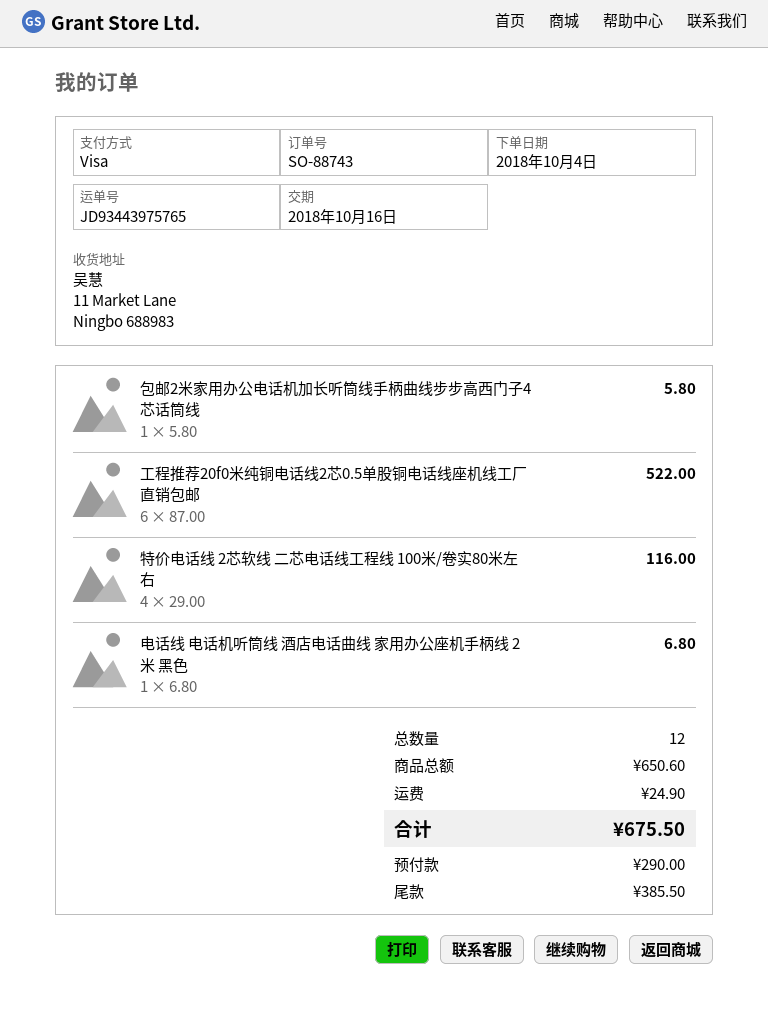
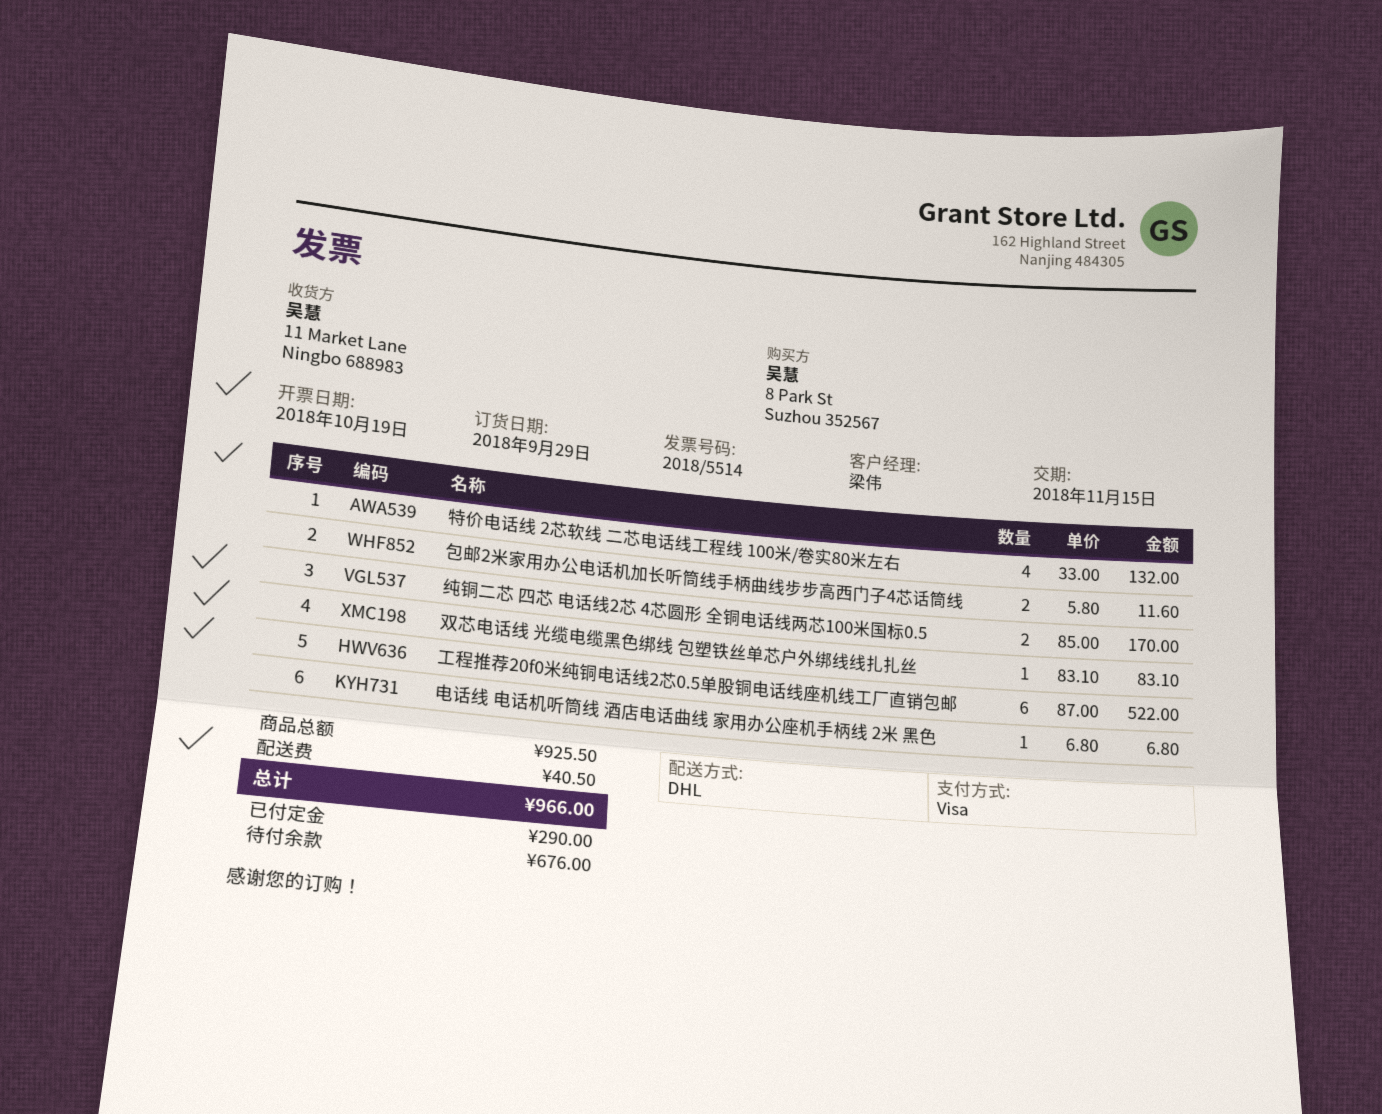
order date: 2018-10-04 -> 2018-09-29
delivery date: 2018-10-16 -> 2018-11-15
包邮2米家用办公电话机加长听筒线手柄曲线步步高西门子4芯话筒线: 1 x 5.80 = 5.80 -> 2 x 5.80 = 11.60
特价电话线 2芯软线 二芯电话线工程线 100米/卷实80米左右: 4 x 29.00 = 116.00 -> 4 x 33.00 = 132.00
纯铜二芯 四芯 电话线2芯 4芯圆形 全铜电话线两芯100米国标0.5: none -> 2 x 85.00 = 170.00
双芯电话线 光缆电缆黑色绑线 包塑铁丝单芯户外绑线线扎扎丝: none -> 1 x 83.10 = 83.10
subtotal: 650.60 -> 925.50
shipping: 24.90 -> 40.50
total: 675.50 -> 966.00
balance: 385.50 -> 676.00

